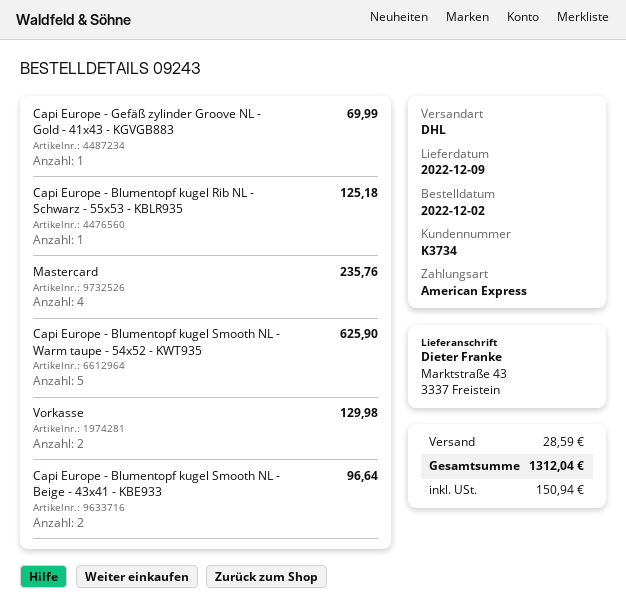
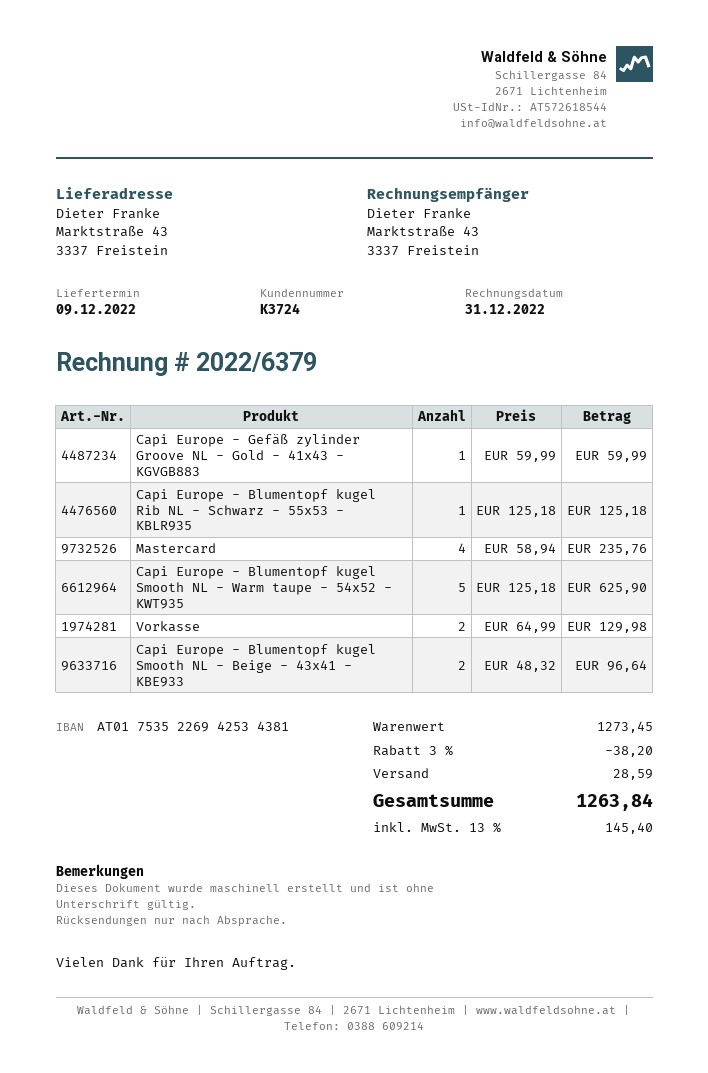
customer number: K3734 -> K3724
Capi Europe - Gefäß zylinder Groove NL - Gold - 41x43 - KGVGB883: 1 for 69.99 -> 1 for 59.99
discount: none -> 3% = 38.20
tax: 150.94 -> 145.40
total: 1312.04 -> 1263.84

